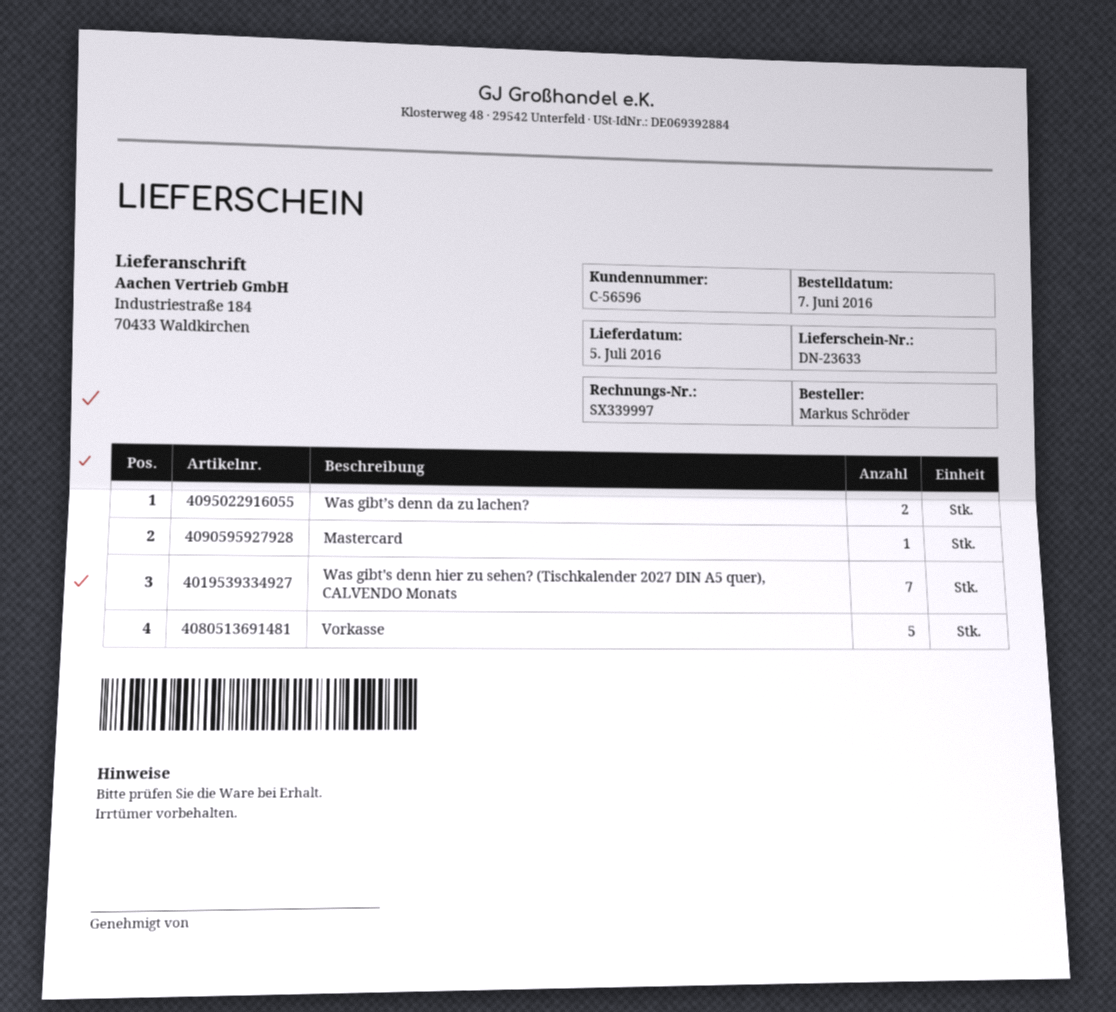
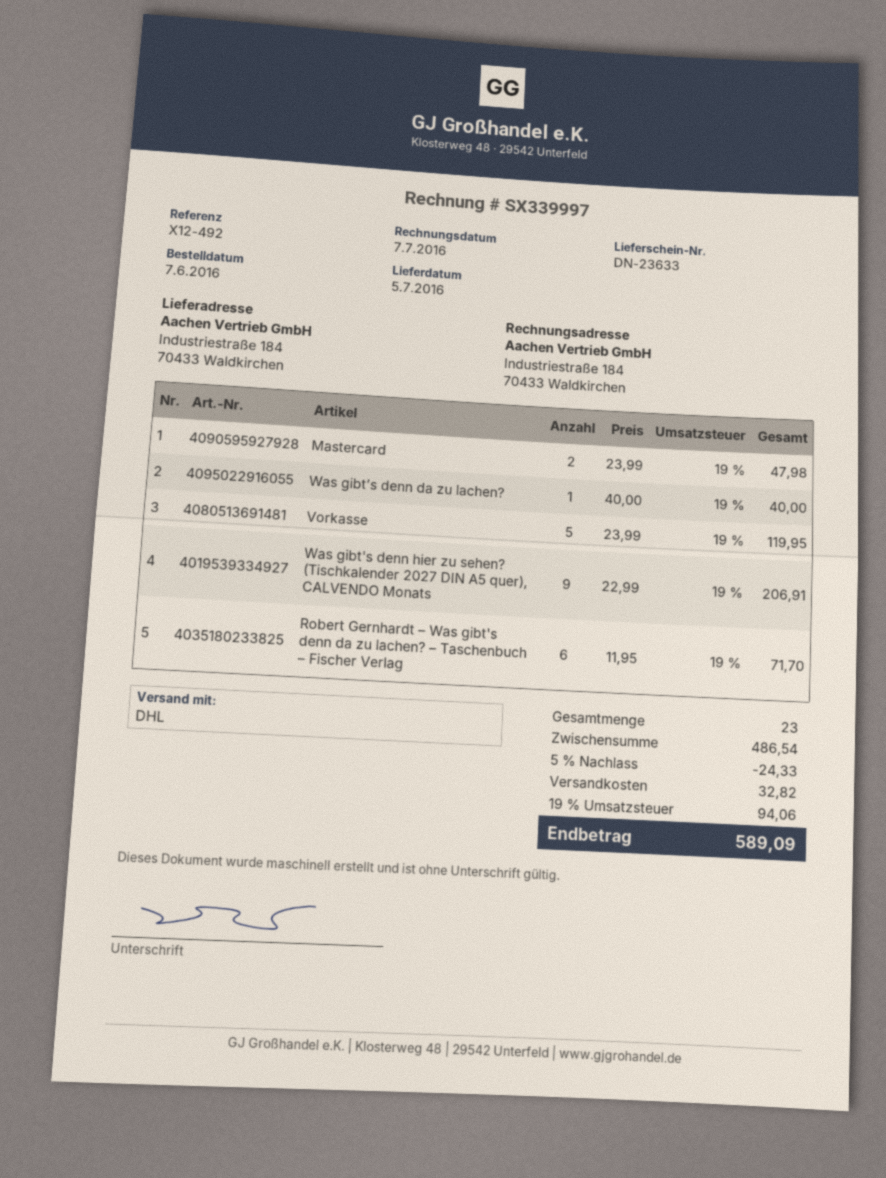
Was gibt’s denn da zu lachen?: 2 -> 1
Mastercard: 1 -> 2
Was gibt's denn hier zu sehen? (Tischkalender 2027 DIN A5 quer), CALVENDO Monats: 7 -> 9
Robert Gernhardt – Was gibt's denn da zu lachen? – Taschenbuch – Fischer Verlag: none -> 6

